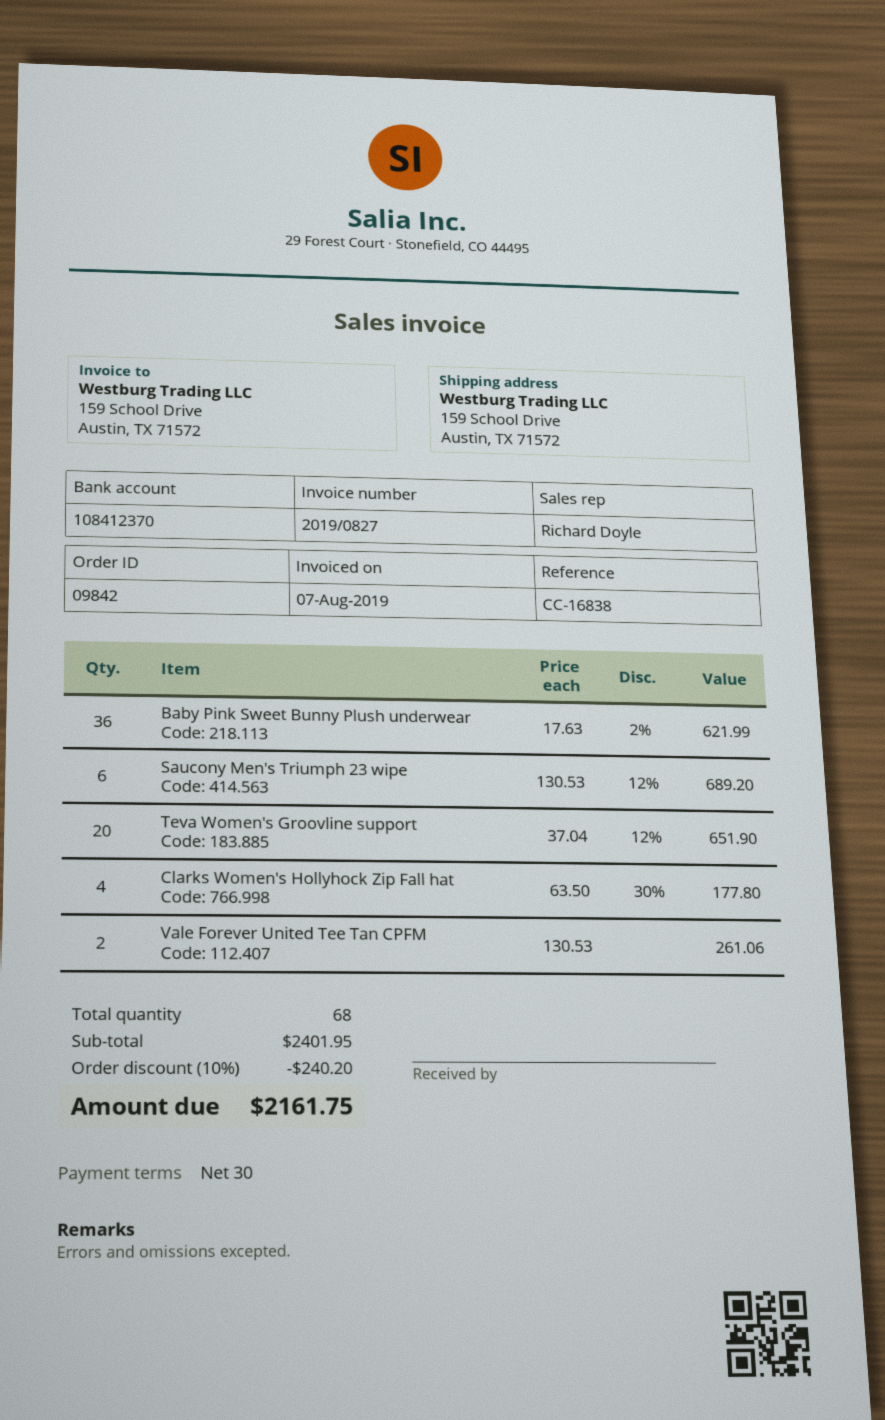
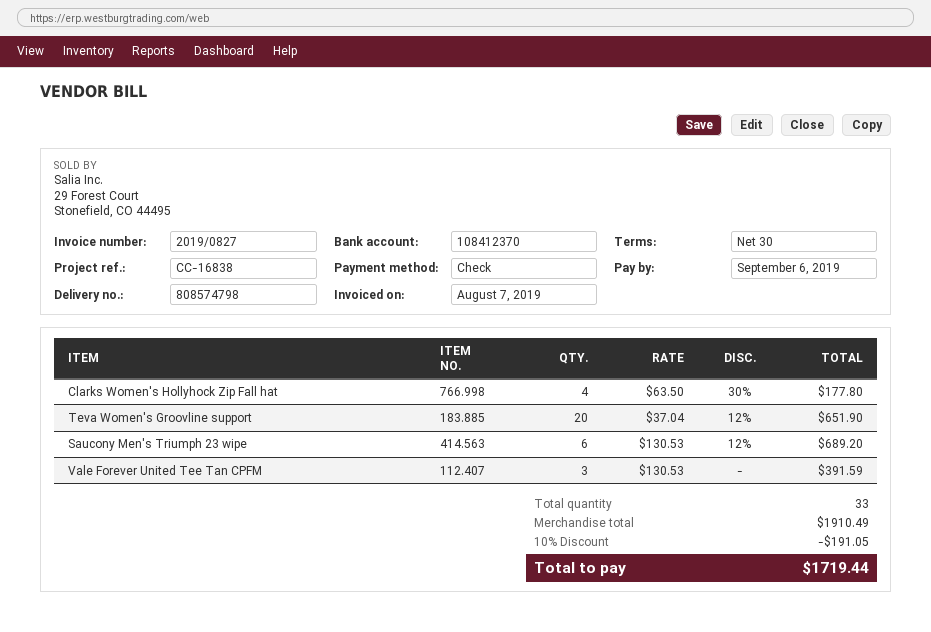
Baby Pink Sweet Bunny Plush underwear: 36 x 17.63 - 2% = 621.99 -> none
Vale Forever United Tee Tan CPFM: 2 x 130.53 = 261.06 -> 3 x 130.53 = 391.59
total quantity: 68 -> 33
subtotal: 2401.95 -> 1910.49
discount: 10% = 240.20 -> 10% = 191.05
total: 2161.75 -> 1719.44

